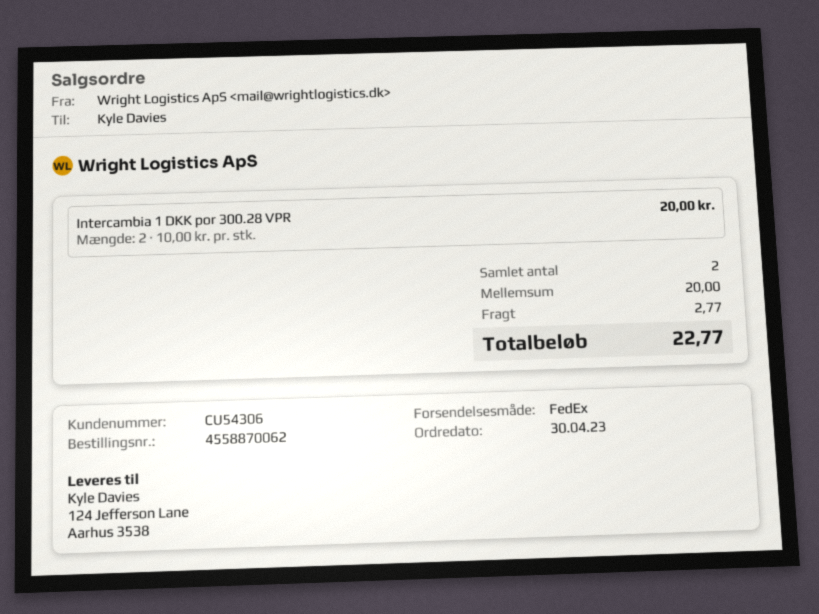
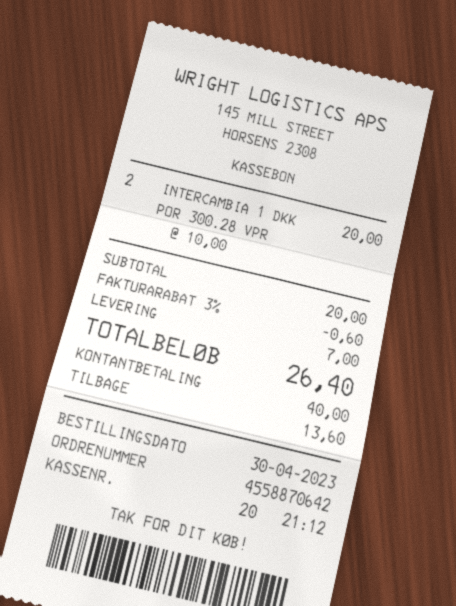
order number: 4558870062 -> 4558870642
discount: none -> 3% = 0.60
shipping: 2.77 -> 7.00
total: 22.77 -> 26.40

